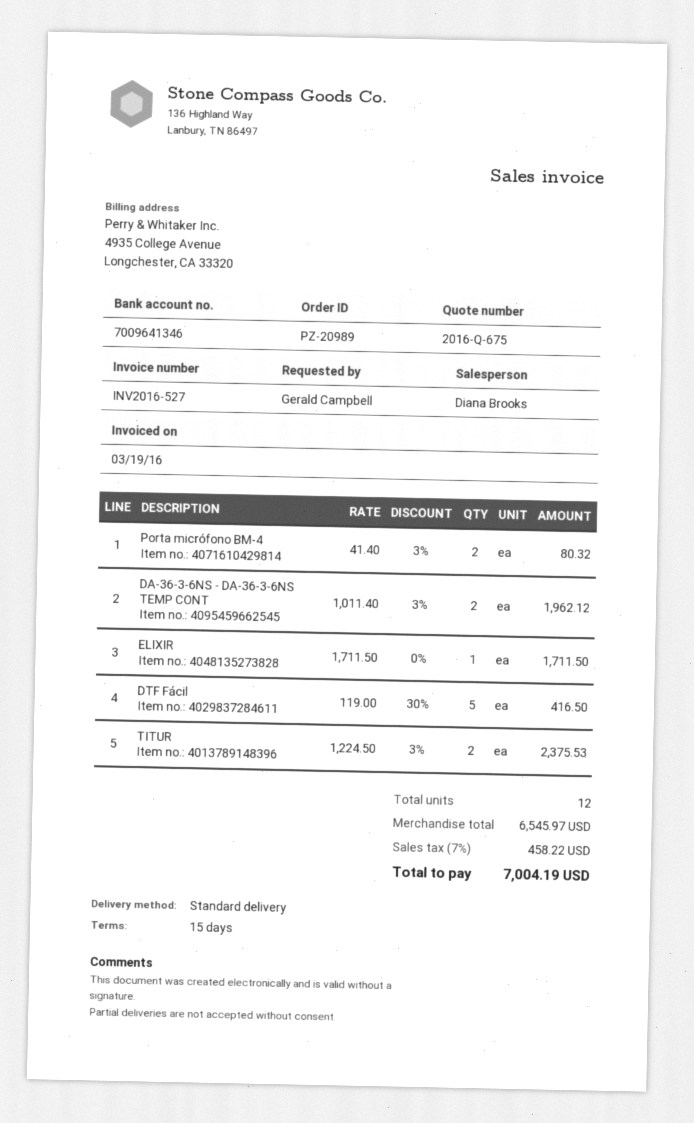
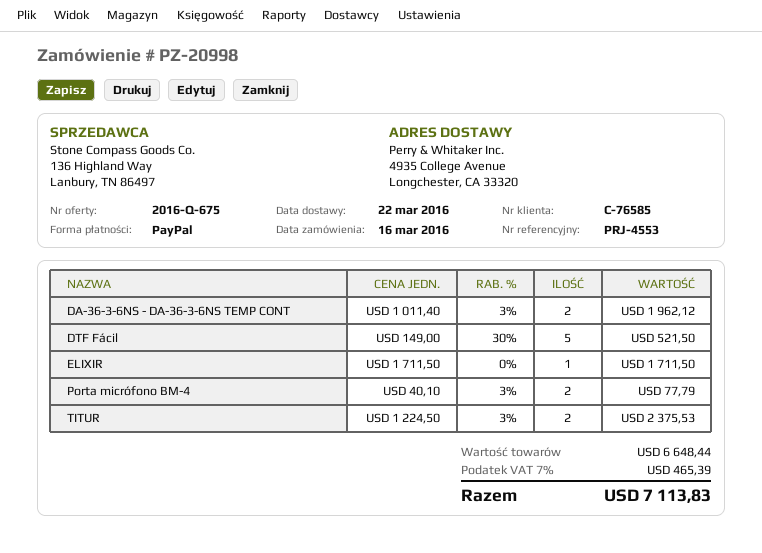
order number: PZ-20989 -> PZ-20998
Porta micrófono BM-4: 2 x 41.40 - 3% = 80.32 -> 2 x 40.10 - 3% = 77.79
DTF Fácil: 5 x 119.00 - 30% = 416.50 -> 5 x 149.00 - 30% = 521.50
subtotal: 6545.97 -> 6648.44
tax: 7% = 458.22 -> 7% = 465.39
total: 7004.19 -> 7113.83

